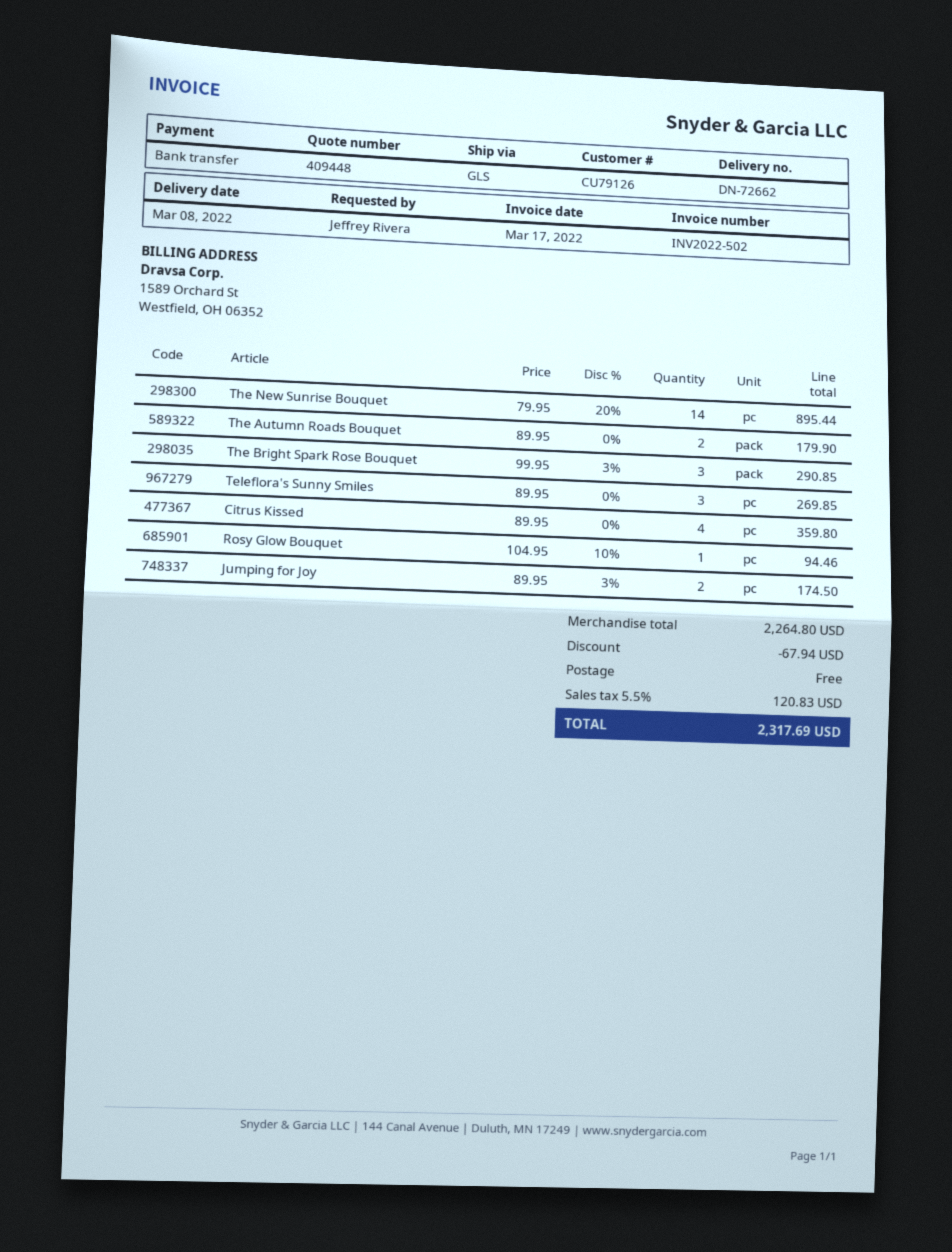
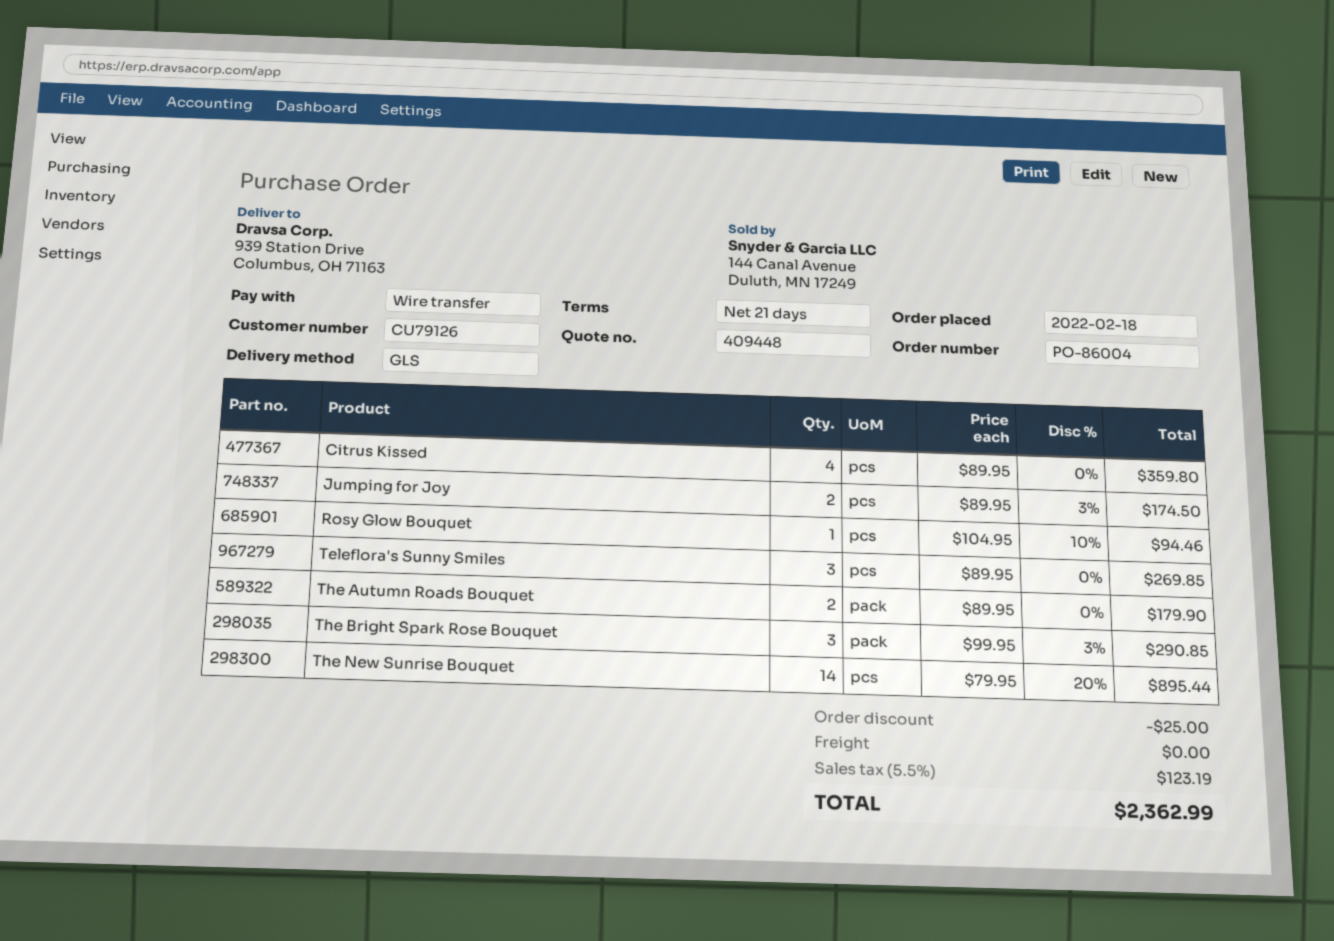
discount: 67.94 -> 25.00
tax: 5.5% = 120.83 -> 5.5% = 123.19
total: 2317.69 -> 2362.99

